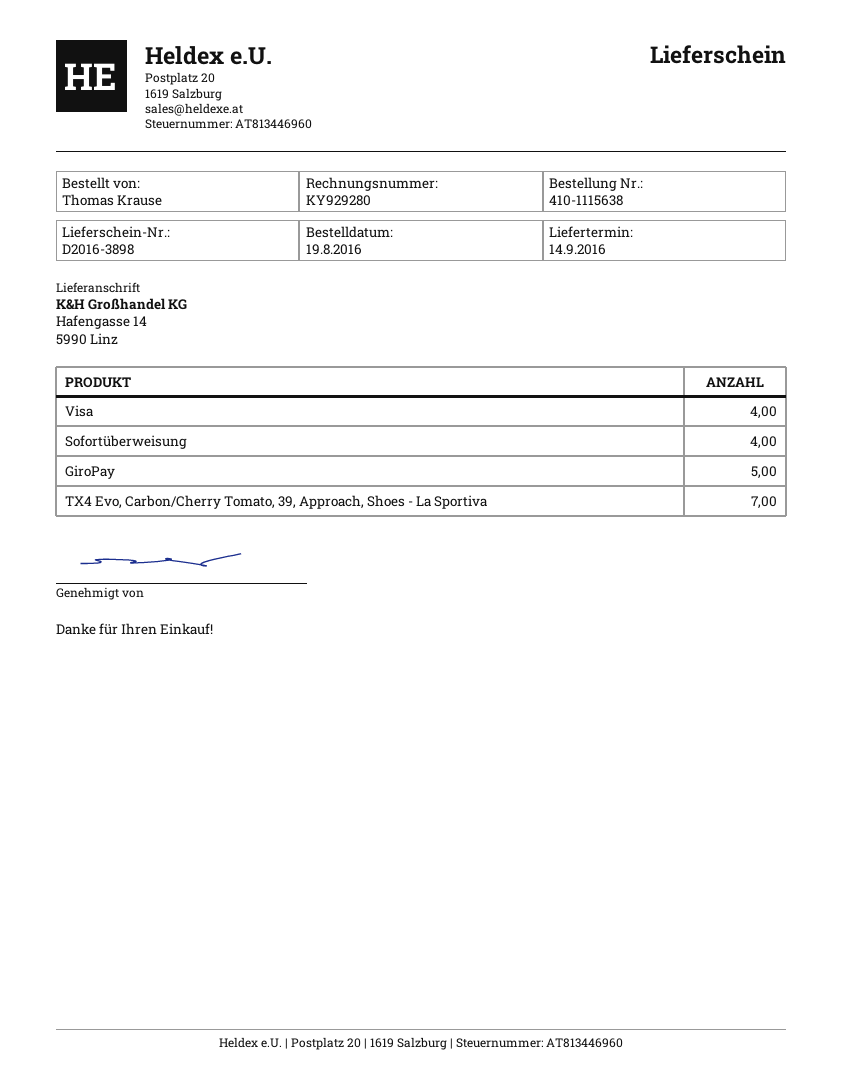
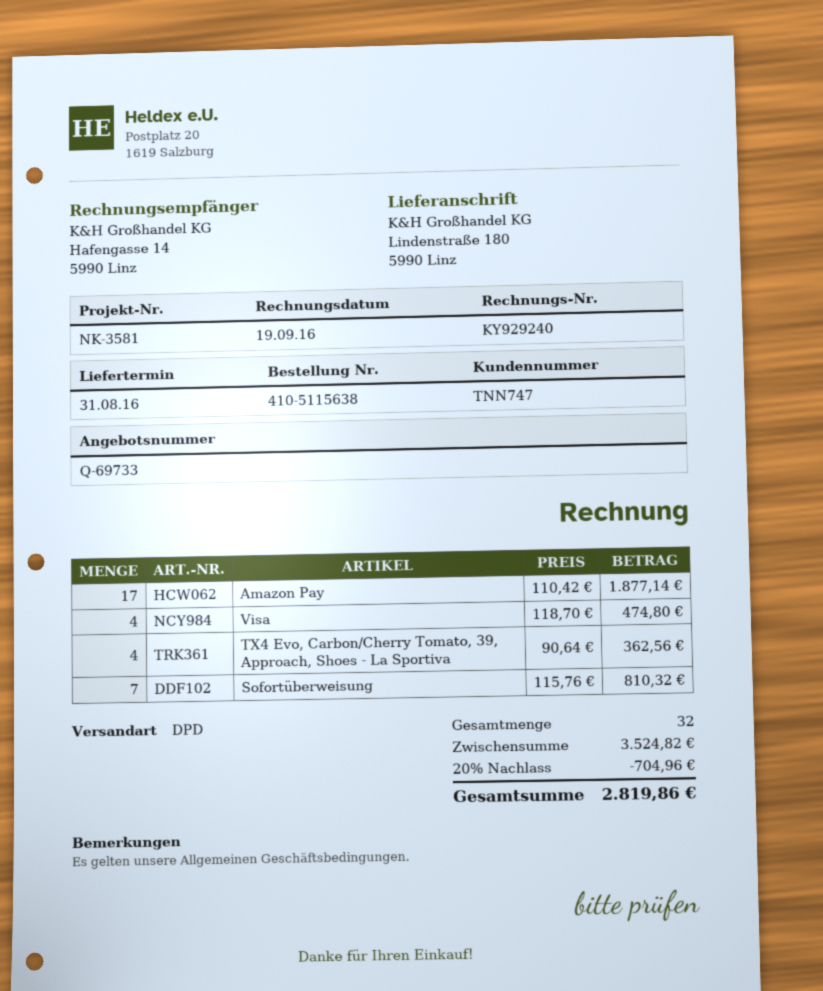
order number: 410-1115638 -> 410-5115638
delivery date: 2016-09-14 -> 2016-08-31
invoice number: KY929280 -> KY929240
ship to: Hafengasse 14, 5990 Linz -> Lindenstraße 180, 5990 Linz
Sofortüberweisung: 4 -> 7
GiroPay: 5 -> none
TX4 Evo, Carbon/Cherry Tomato, 39, Approach, Shoes - La Sportiva: 7 -> 4
Amazon Pay: none -> 17

